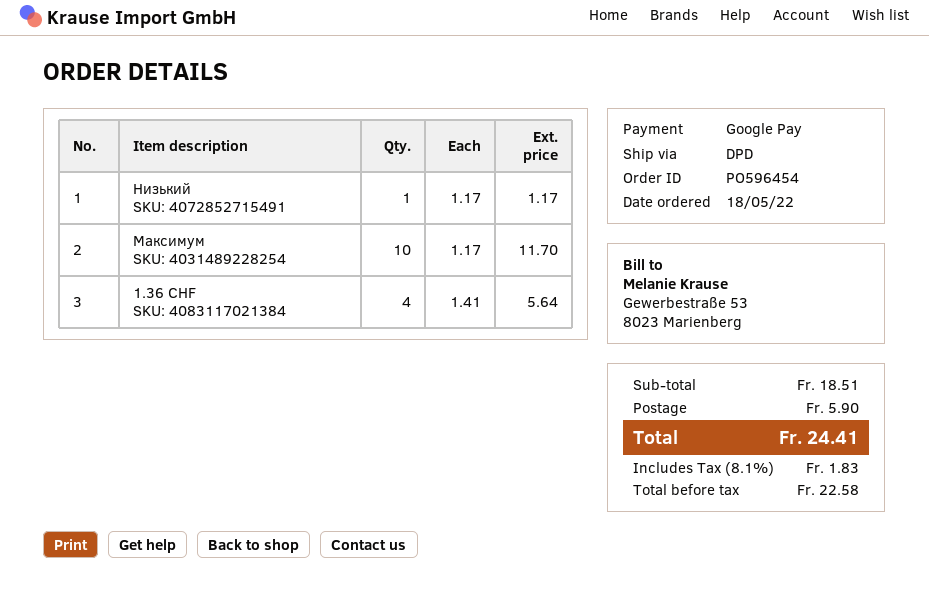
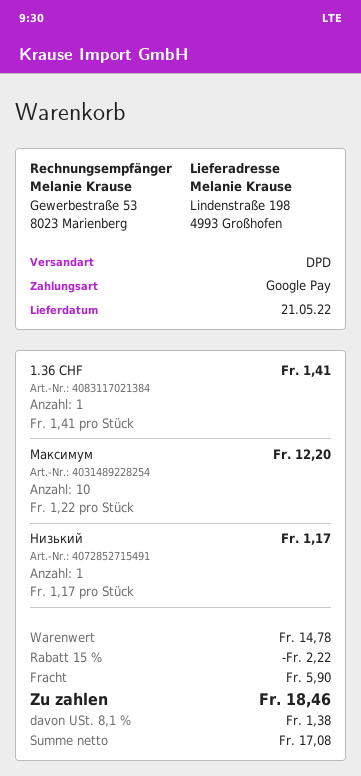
Максимум: 10 x 1.17 = 11.70 -> 10 x 1.22 = 12.20
1.36 CHF: 4 x 1.41 = 5.64 -> 1 x 1.41 = 1.41
subtotal: 18.51 -> 14.78
discount: none -> 15% = 2.22
net: 22.58 -> 17.08
tax: 8.1% = 1.83 -> 8.1% = 1.38
total: 24.41 -> 18.46

